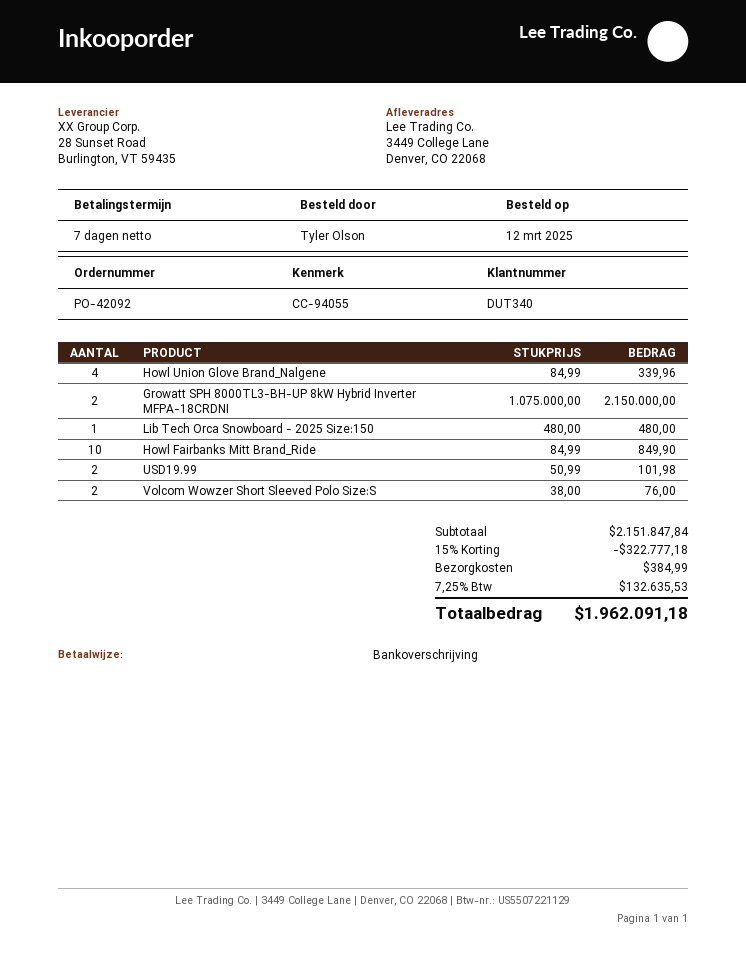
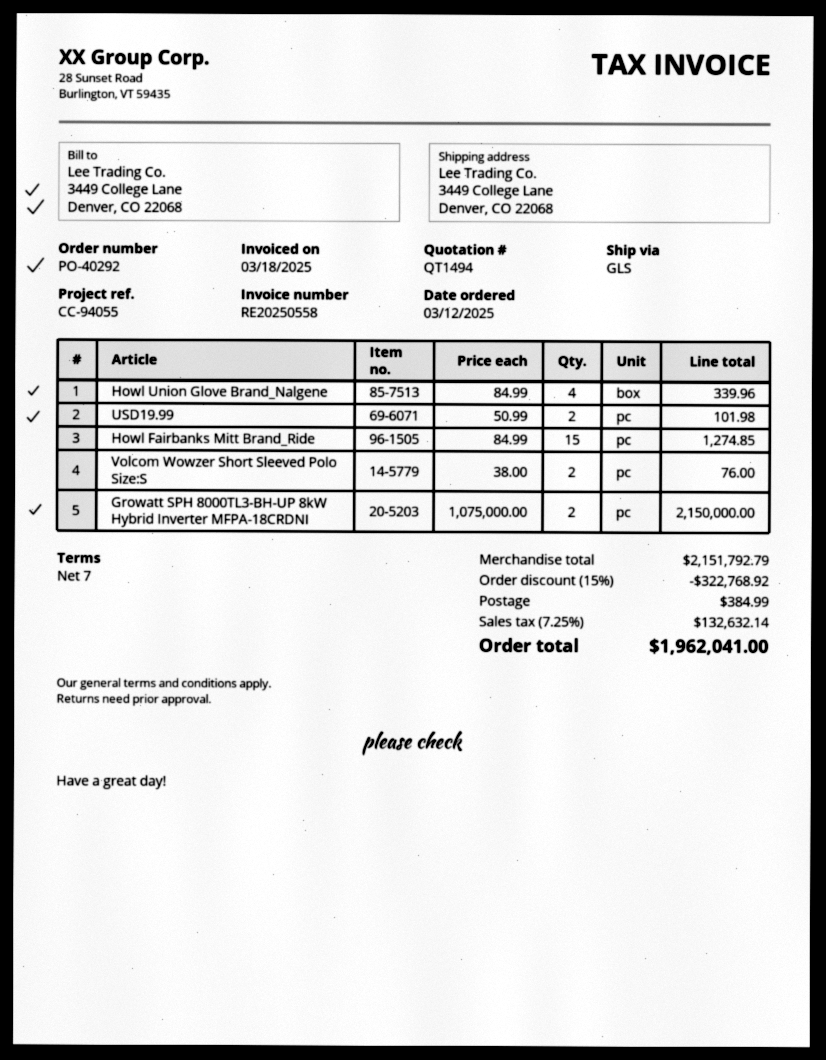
order number: PO-42092 -> PO-40292
Lib Tech Orca Snowboard - 2025 Size:150: 1 x 480.00 = 480.00 -> none
Howl Fairbanks Mitt Brand_Ride: 10 x 84.99 = 849.90 -> 15 x 84.99 = 1274.85
subtotal: 2151847.84 -> 2151792.79
discount: 15% = 322777.18 -> 15% = 322768.92
tax: 7.25% = 132635.53 -> 7.25% = 132632.14
total: 1962091.18 -> 1962041.00

